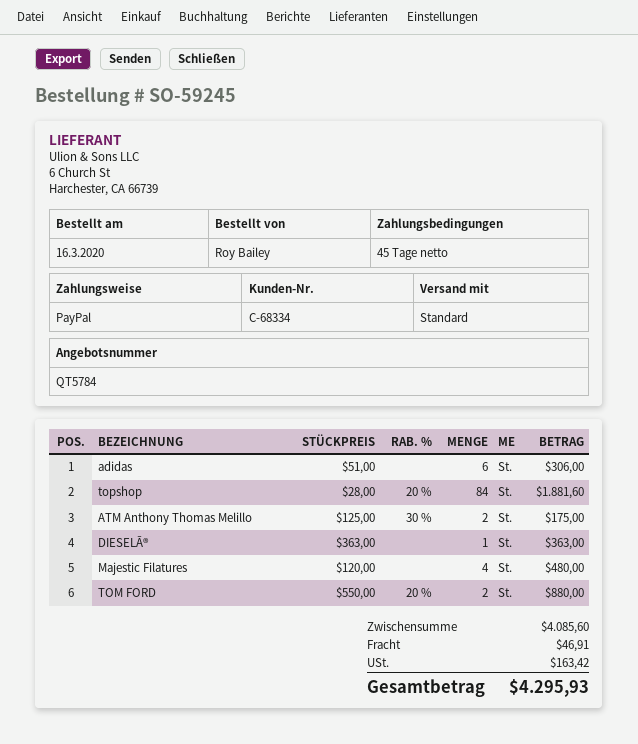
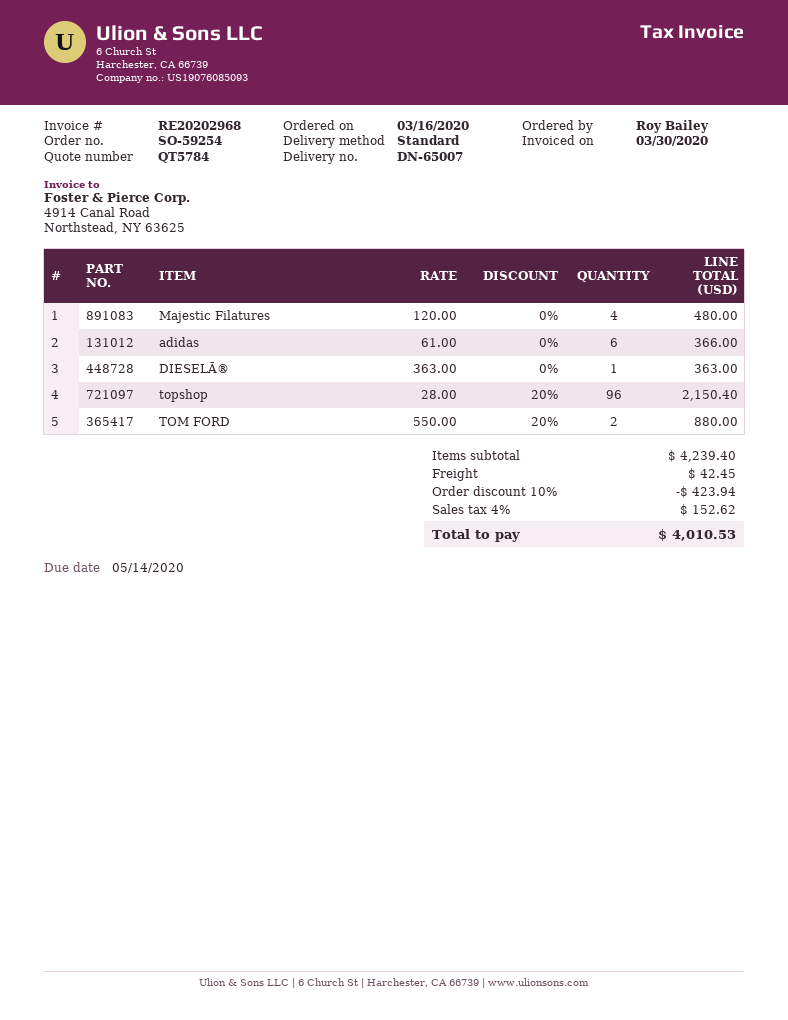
order number: SO-59245 -> SO-59254
adidas: 6 x 51.00 = 306.00 -> 6 x 61.00 = 366.00
topshop: 84 x 28.00 - 20% = 1881.60 -> 96 x 28.00 - 20% = 2150.40
ATM Anthony Thomas Melillo: 2 x 125.00 - 30% = 175.00 -> none
subtotal: 4085.60 -> 4239.40
discount: none -> 10% = 423.94
shipping: 46.91 -> 42.45
tax: 163.42 -> 152.62
total: 4295.93 -> 4010.53

